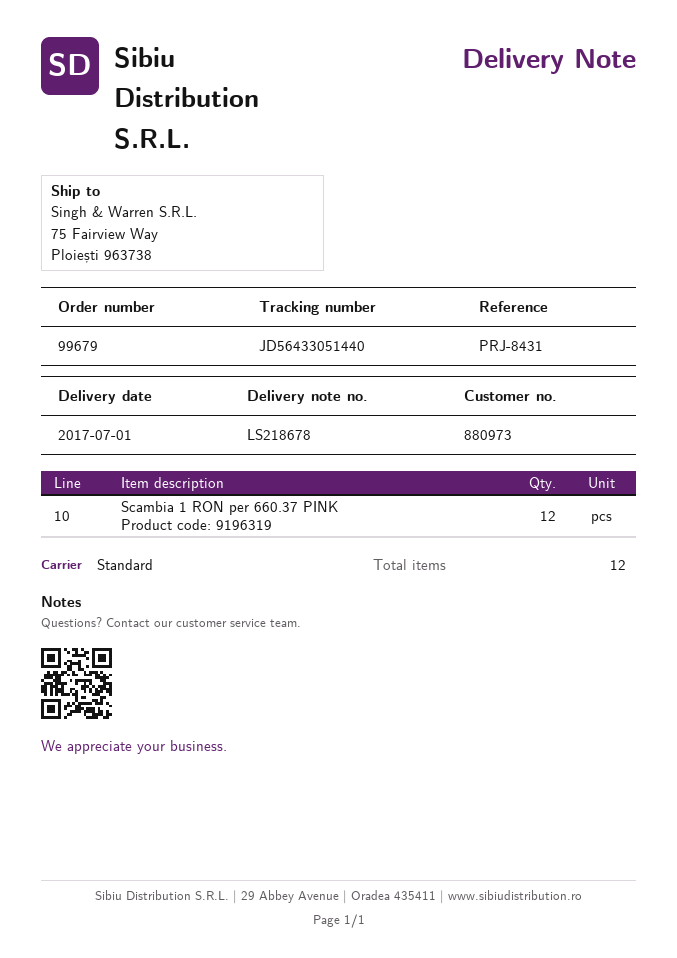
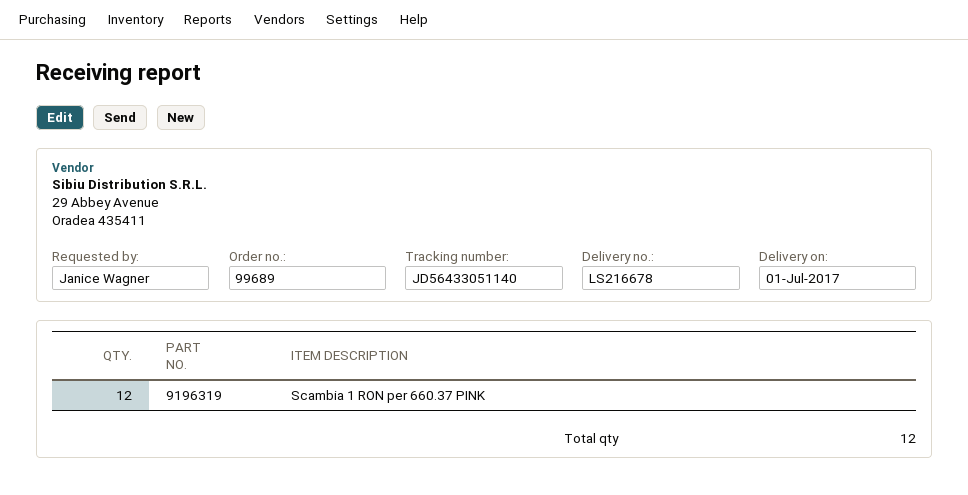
order number: 99679 -> 99689
delivery note number: LS218678 -> LS216678
tracking number: JD56433051440 -> JD56433051140

